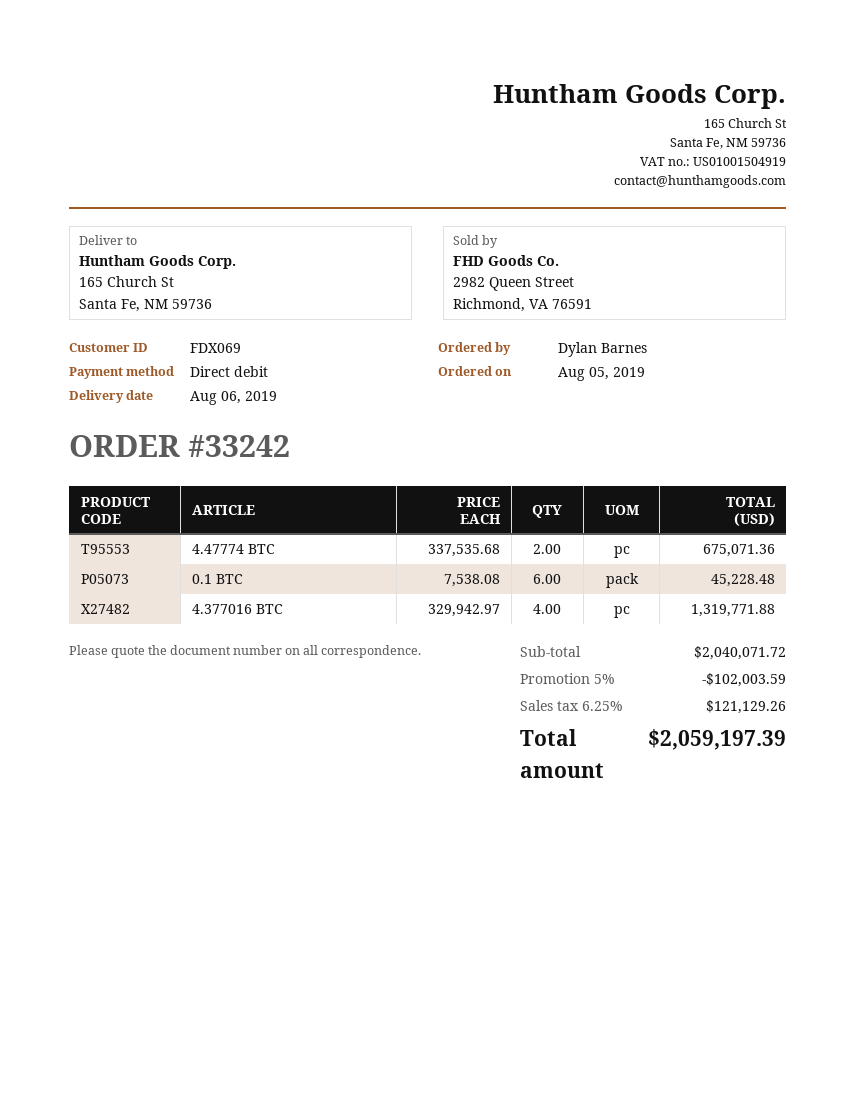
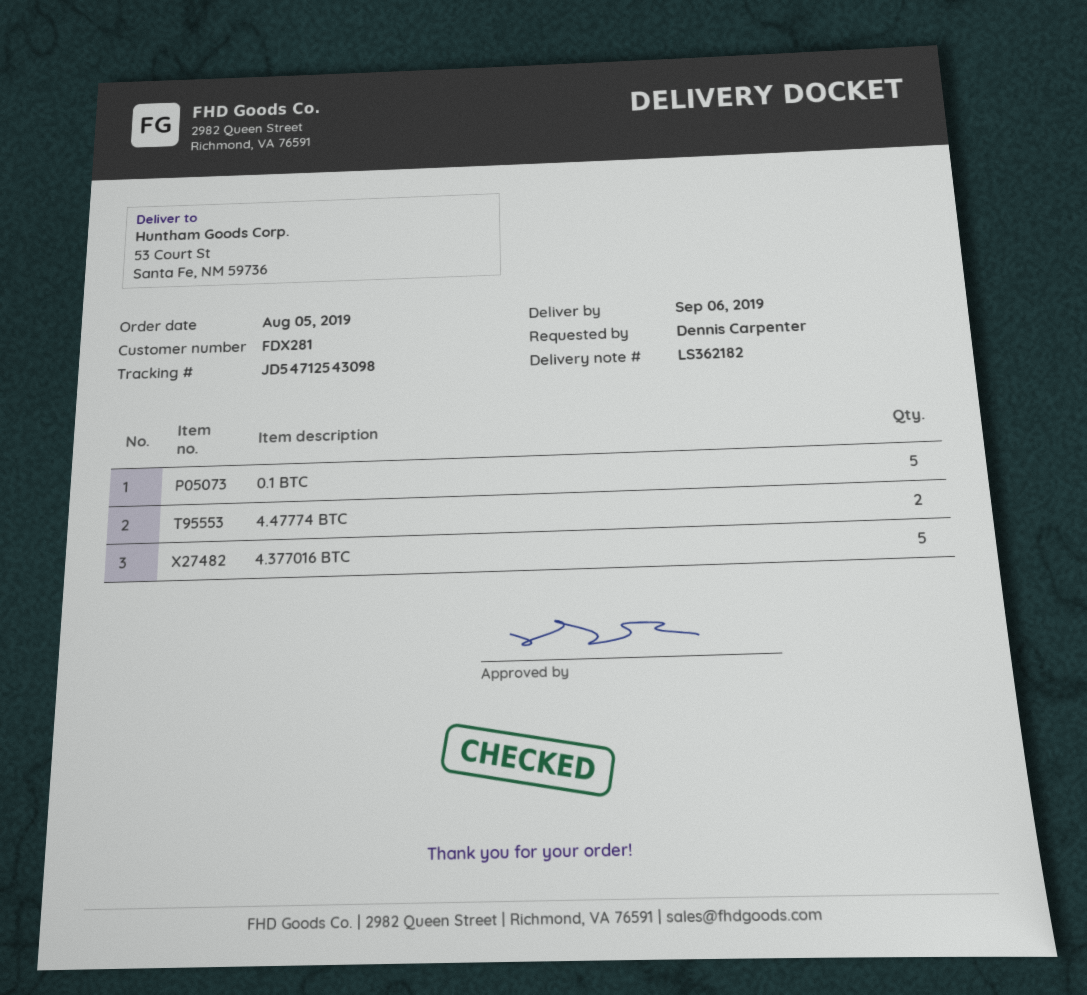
delivery date: 2019-08-06 -> 2019-09-06
customer number: FDX069 -> FDX281
ordered by: Dylan Barnes -> Dennis Carpenter
ship to: 165 Church St, Santa Fe, NM 59736 -> 53 Court St, Santa Fe, NM 59736
0.1 BTC: 6 -> 5
4.377016 BTC: 4 -> 5

